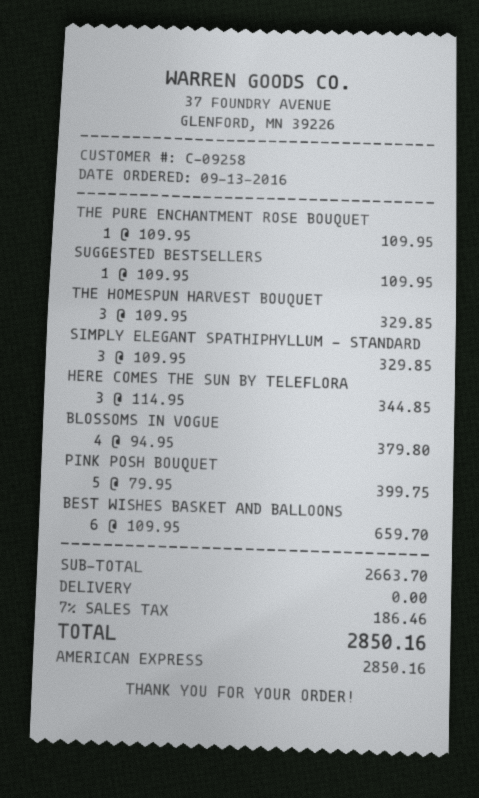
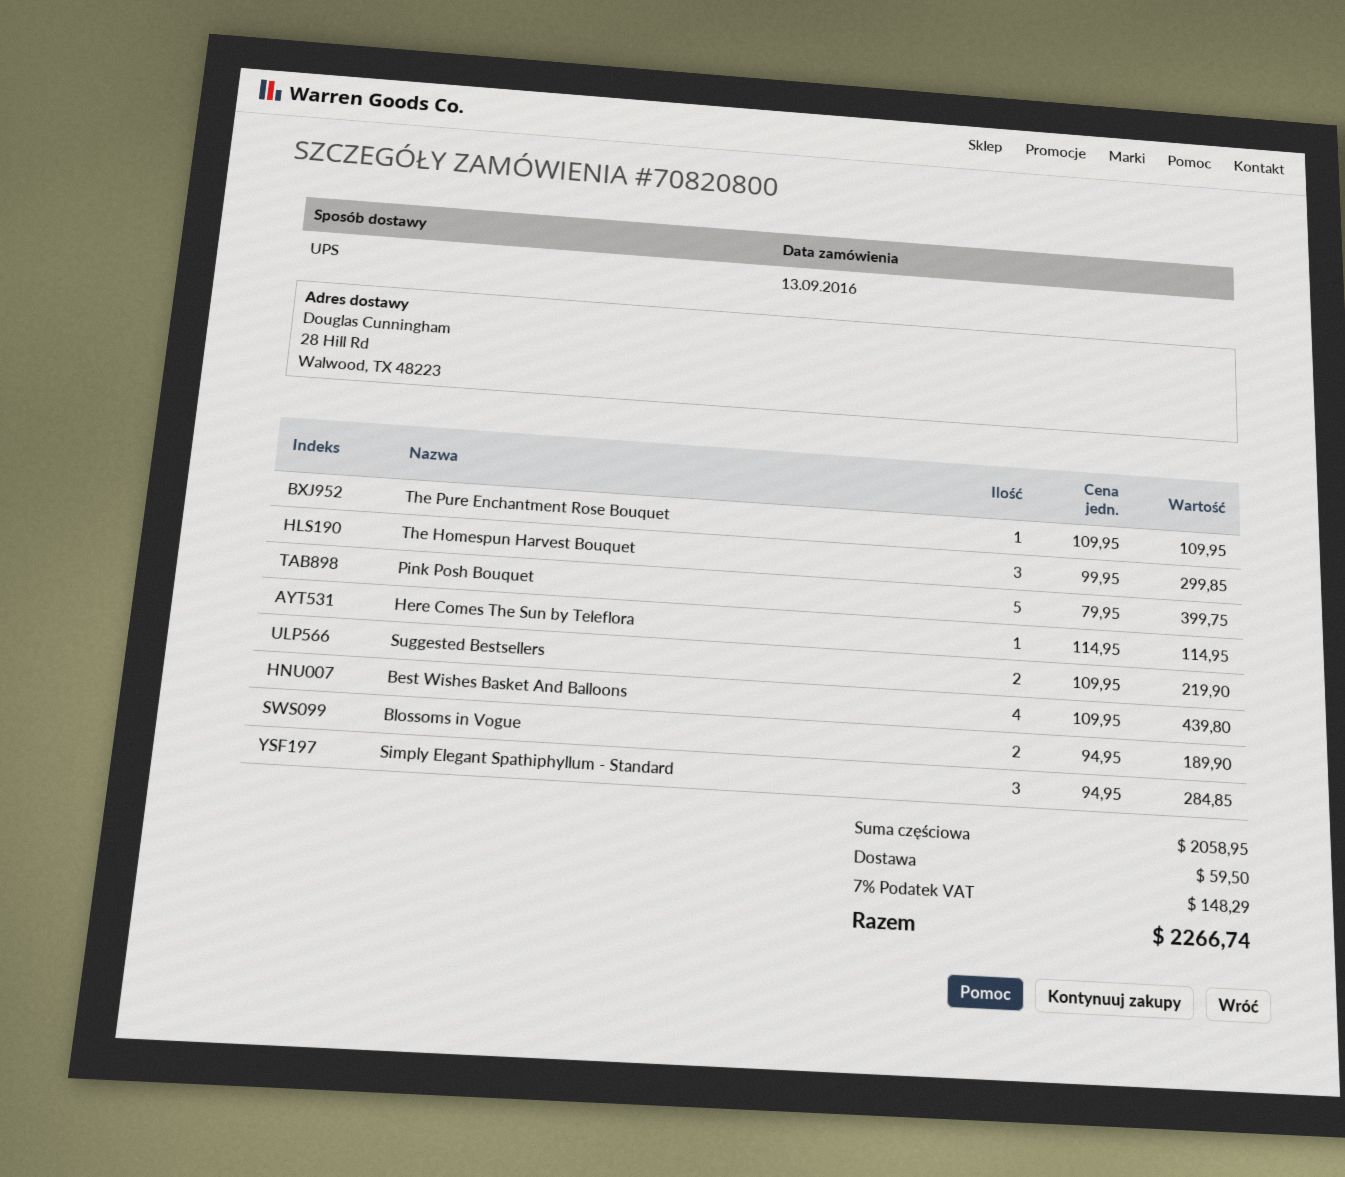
SUGGESTED BESTSELLERS: 1 x 109.95 = 109.95 -> 2 x 109.95 = 219.90
THE HOMESPUN HARVEST BOUQUET: 3 x 109.95 = 329.85 -> 3 x 99.95 = 299.85
SIMPLY ELEGANT SPATHIPHYLLUM - STANDARD: 3 x 109.95 = 329.85 -> 3 x 94.95 = 284.85
HERE COMES THE SUN BY TELEFLORA: 3 x 114.95 = 344.85 -> 1 x 114.95 = 114.95
BLOSSOMS IN VOGUE: 4 x 94.95 = 379.80 -> 2 x 94.95 = 189.90
BEST WISHES BASKET AND BALLOONS: 6 x 109.95 = 659.70 -> 4 x 109.95 = 439.80
subtotal: 2663.70 -> 2058.95
shipping: 0.00 -> 59.50
tax: 7% = 186.46 -> 7% = 148.29
total: 2850.16 -> 2266.74

